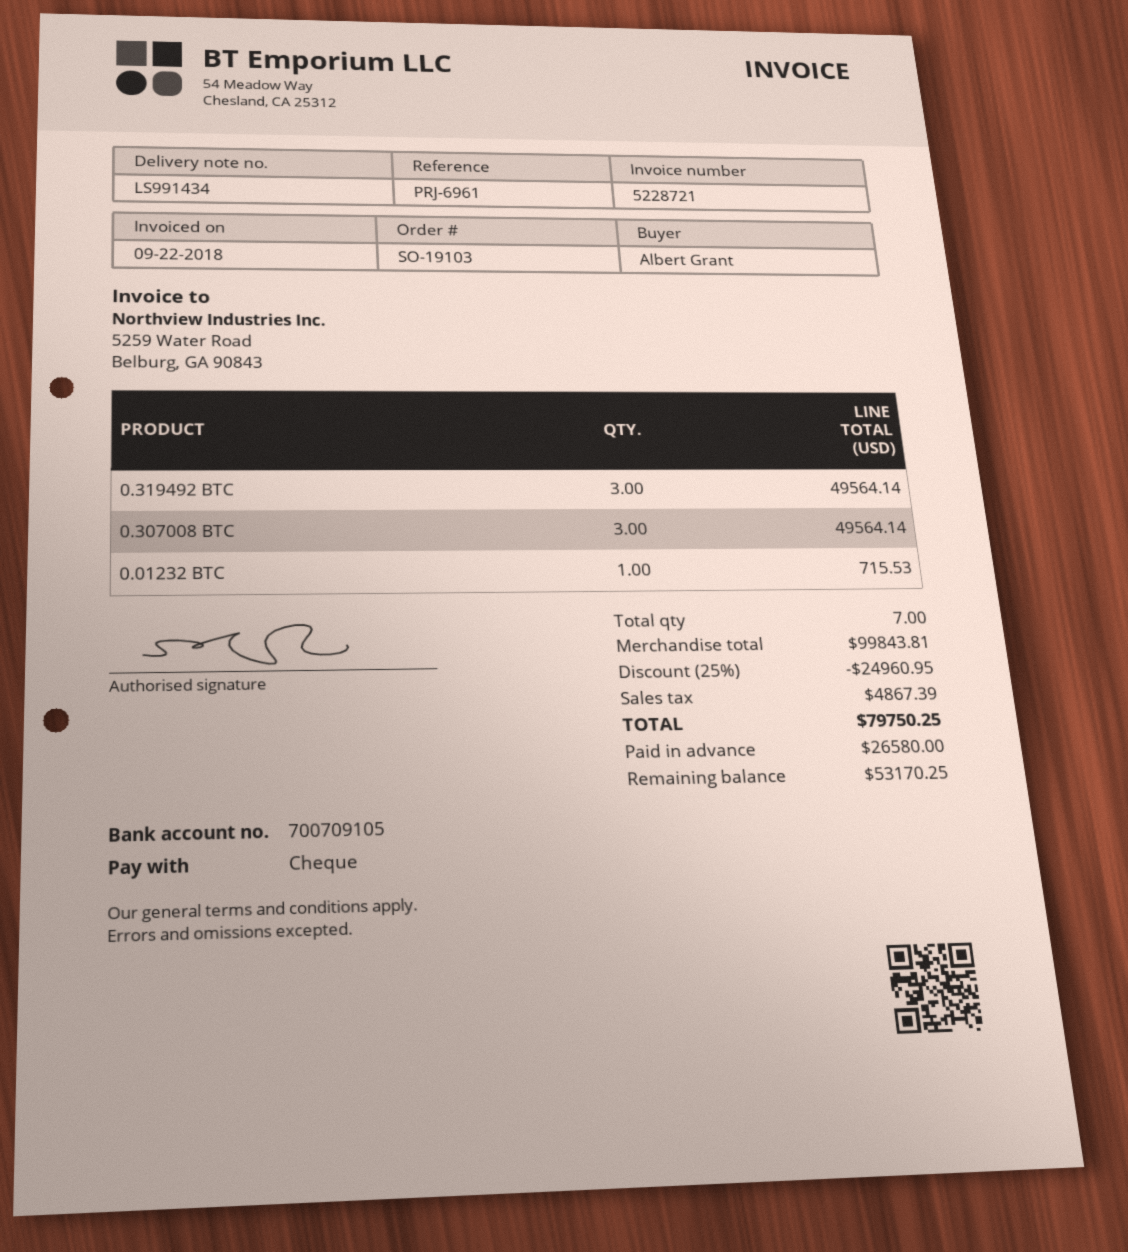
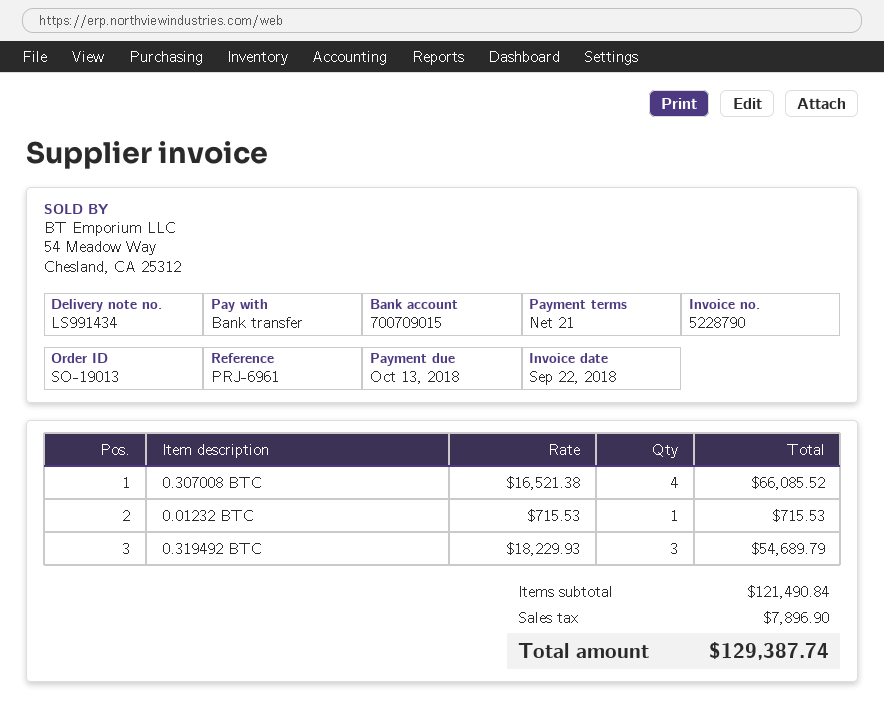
order number: SO-19103 -> SO-19013
invoice number: 5228721 -> 5228790
payment method: cheque -> bank transfer
bank account: 700709105 -> 700709015
0.319492 BTC: 3 for 49564.14 -> 3 for 54689.79
0.307008 BTC: 3 for 49564.14 -> 4 for 66085.52
subtotal: 99843.81 -> 121490.84
discount: 25% = 24960.95 -> none
tax: 4867.39 -> 7896.90
total: 79750.25 -> 129387.74

